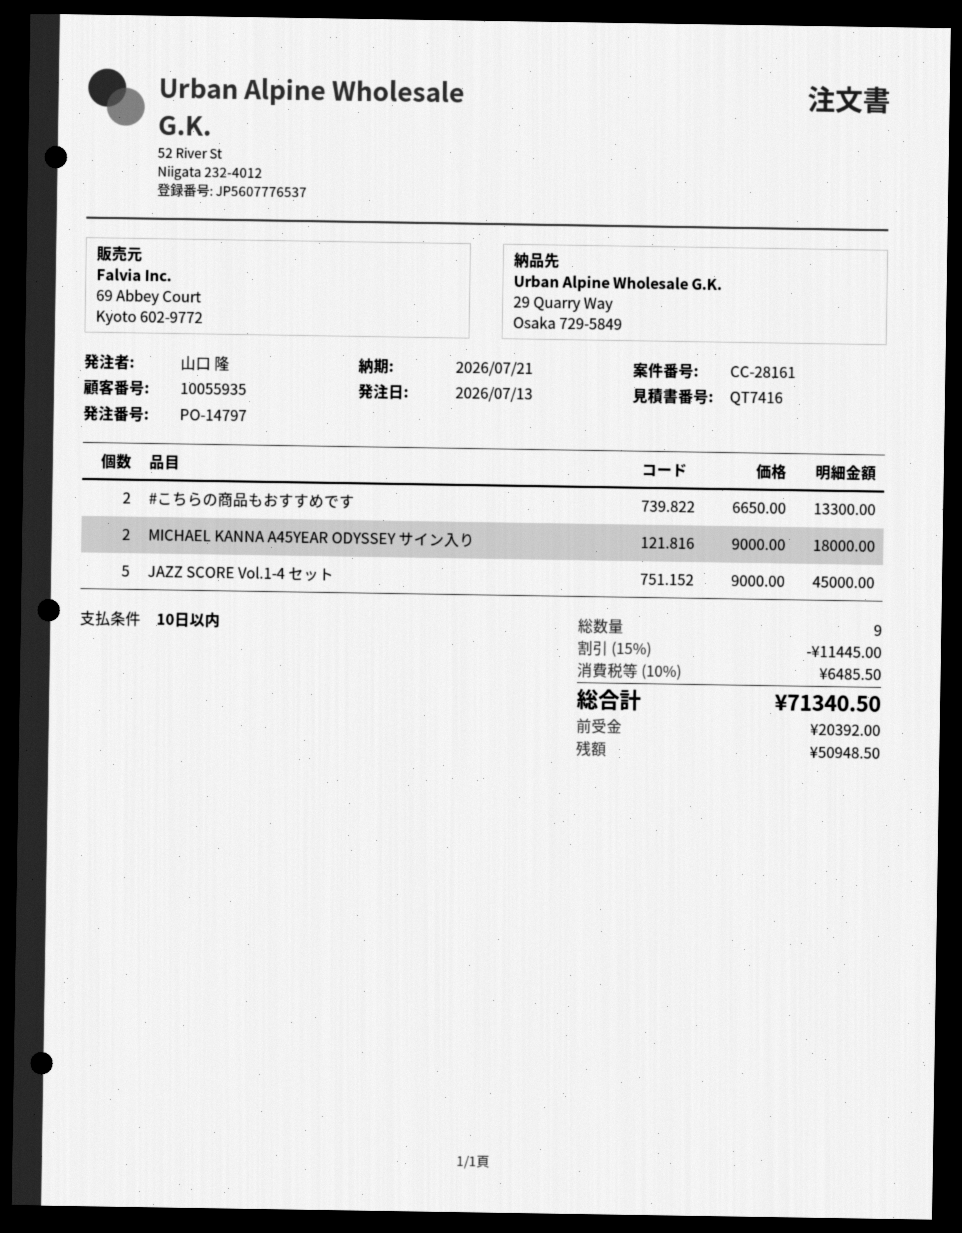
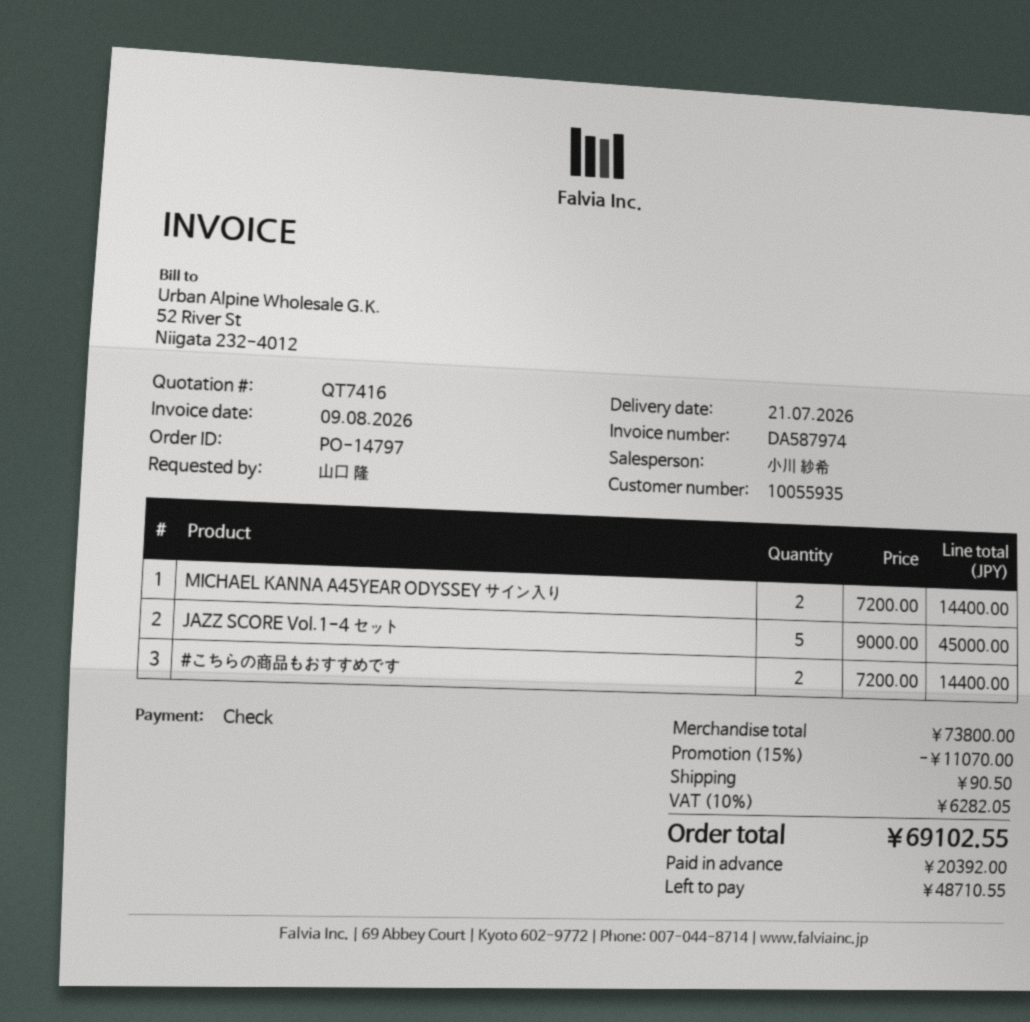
#こちらの商品もおすすめです: 2 x 6650.00 = 13300.00 -> 2 x 7200.00 = 14400.00
MICHAEL KANNA A45YEAR ODYSSEY サイン入り: 2 x 9000.00 = 18000.00 -> 2 x 7200.00 = 14400.00
discount: 15% = 11445.00 -> 15% = 11070.00
shipping: none -> 90.50
tax: 10% = 6485.50 -> 10% = 6282.05
total: 71340.50 -> 69102.55
balance: 50948.50 -> 48710.55

